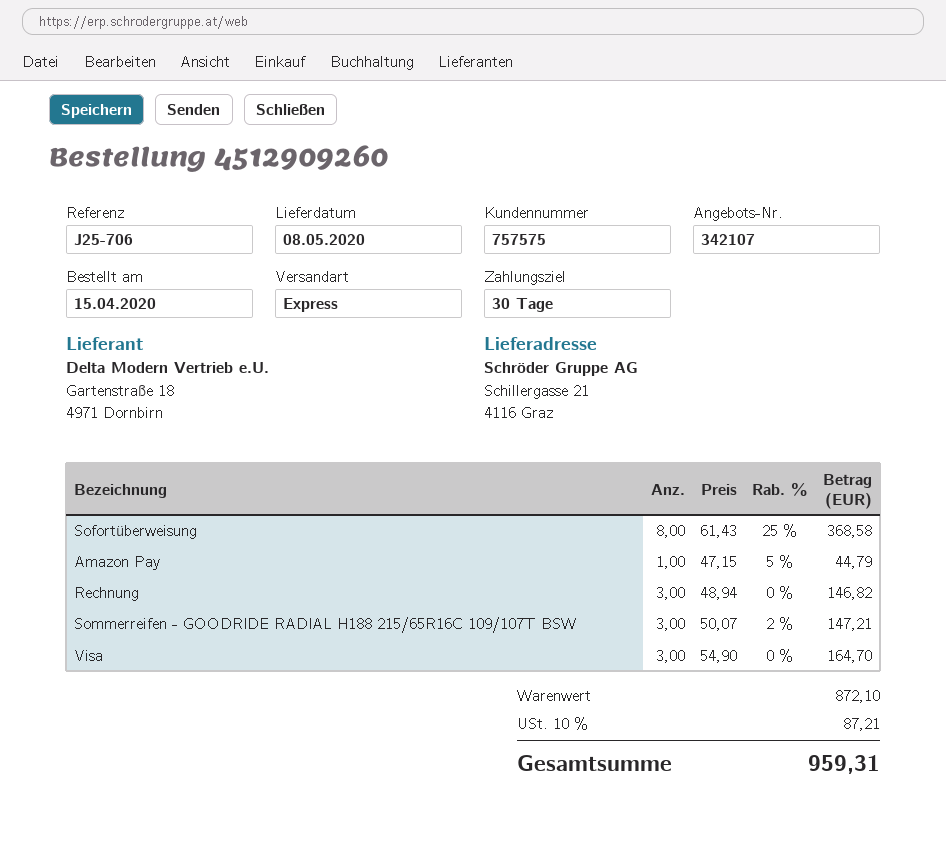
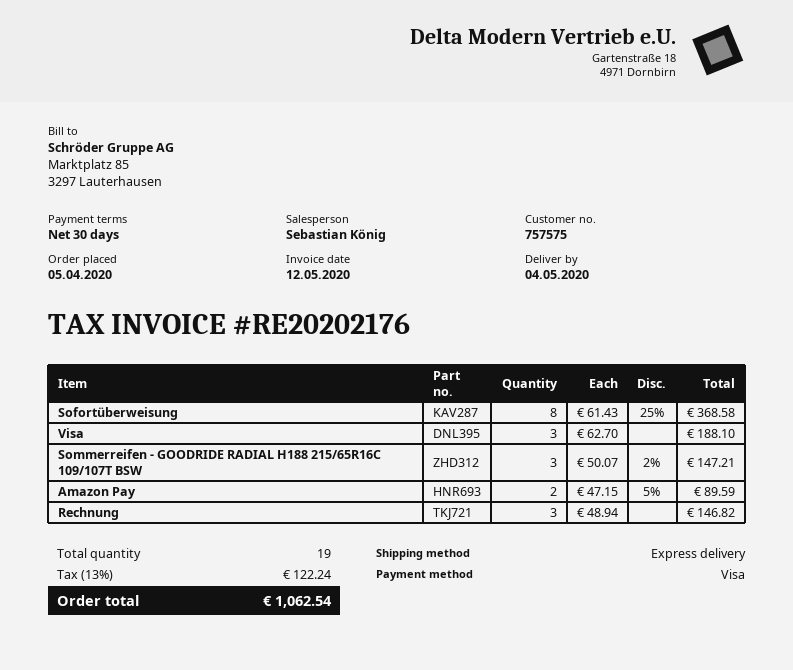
order date: 2020-04-15 -> 2020-04-05
delivery date: 2020-05-08 -> 2020-05-04
Amazon Pay: 1 x 47.15 - 5% = 44.79 -> 2 x 47.15 - 5% = 89.59
Visa: 3 x 54.90 = 164.70 -> 3 x 62.70 = 188.10
tax: 10% = 87.21 -> 13% = 122.24
total: 959.31 -> 1062.54

